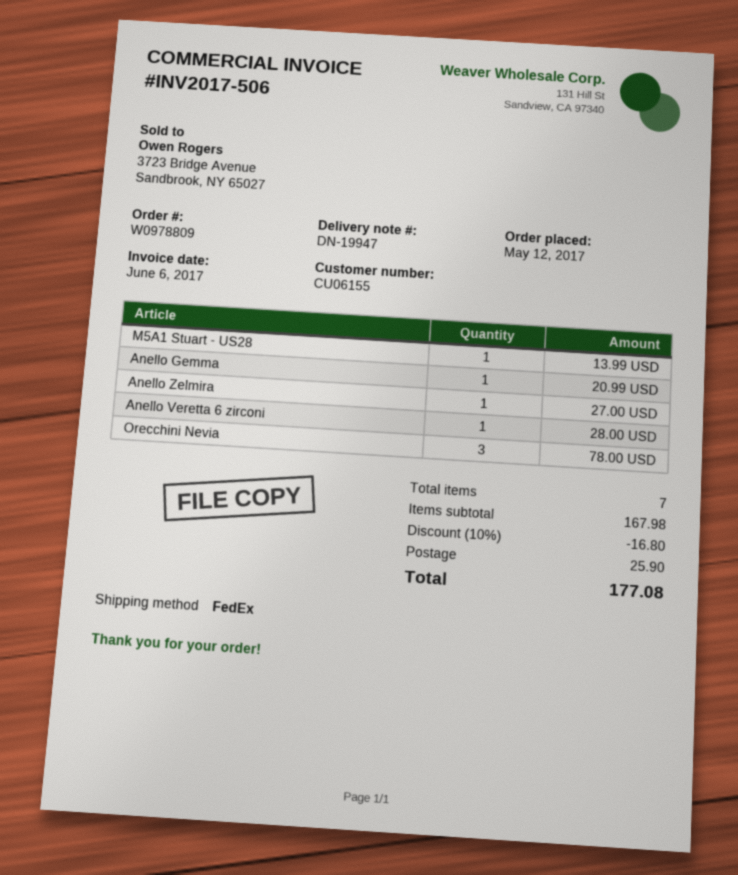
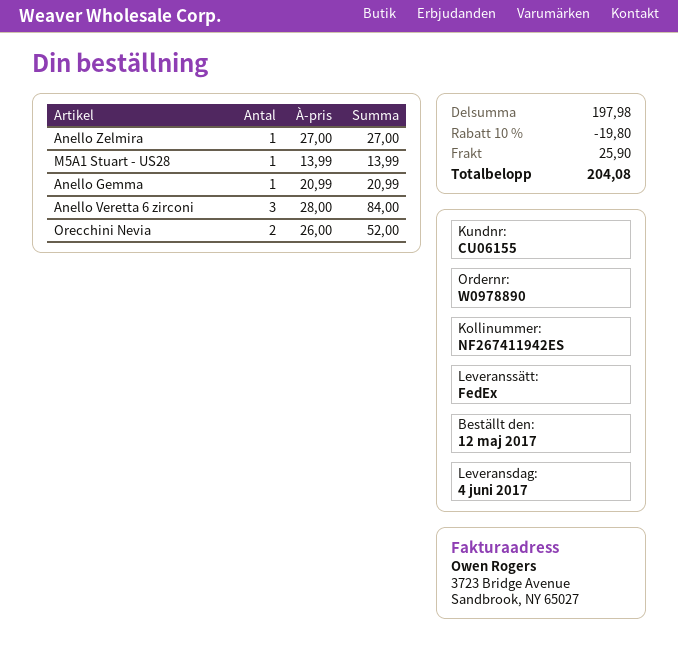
order number: W0978809 -> W0978890
Anello Veretta 6 zirconi: 1 for 28.00 -> 3 for 84.00
Orecchini Nevia: 3 for 78.00 -> 2 for 52.00
subtotal: 167.98 -> 197.98
discount: 10% = 16.80 -> 10% = 19.80
total: 177.08 -> 204.08

